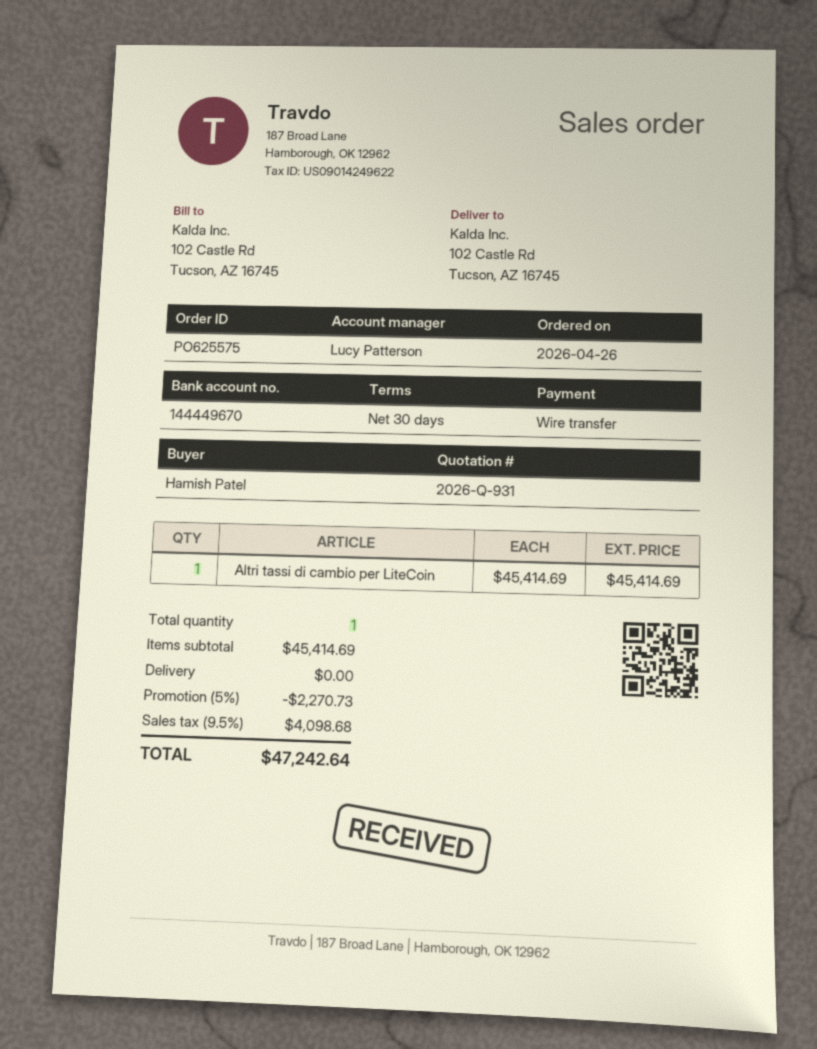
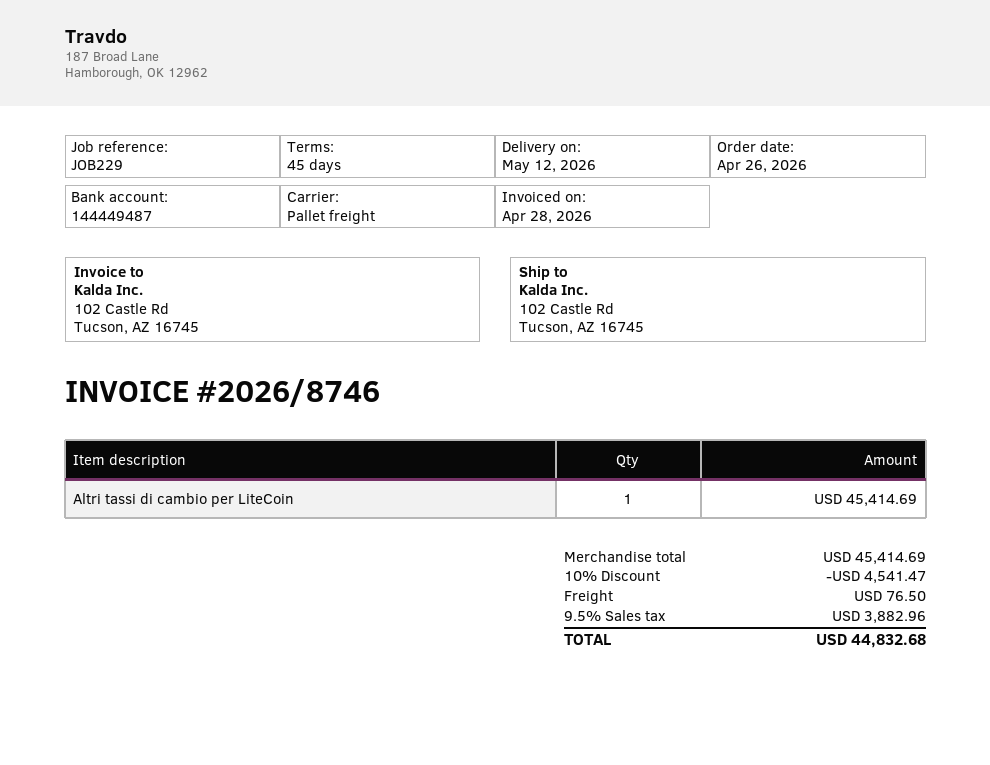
payment terms: 30 days -> 45 days
bank account: 144449670 -> 144449487
discount: 5% = 2270.73 -> 10% = 4541.47
shipping: 0.00 -> 76.50
tax: 9.5% = 4098.68 -> 9.5% = 3882.96
total: 47242.64 -> 44832.68

